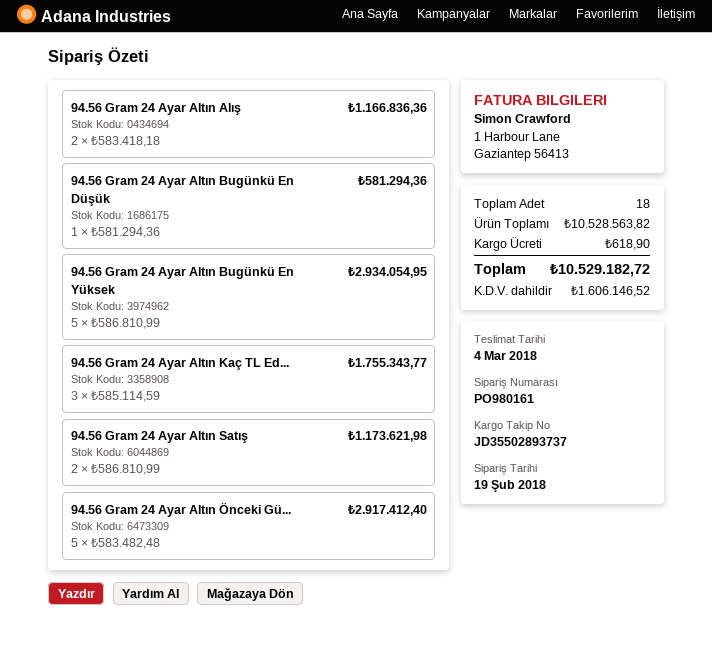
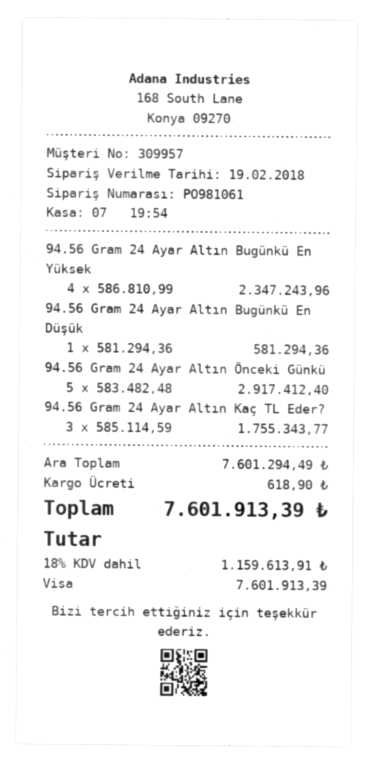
order number: PO980161 -> PO981061
94.56 Gram 24 Ayar Altın Alış: 2 x 583418.18 = 1166836.36 -> none
94.56 Gram 24 Ayar Altın Bugünkü En Yüksek: 5 x 586810.99 = 2934054.95 -> 4 x 586810.99 = 2347243.96
94.56 Gram 24 Ayar Altın Satış: 2 x 586810.99 = 1173621.98 -> none
subtotal: 10528563.82 -> 7601294.49
tax: 1606146.52 -> 1159613.91
total: 10529182.72 -> 7601913.39

